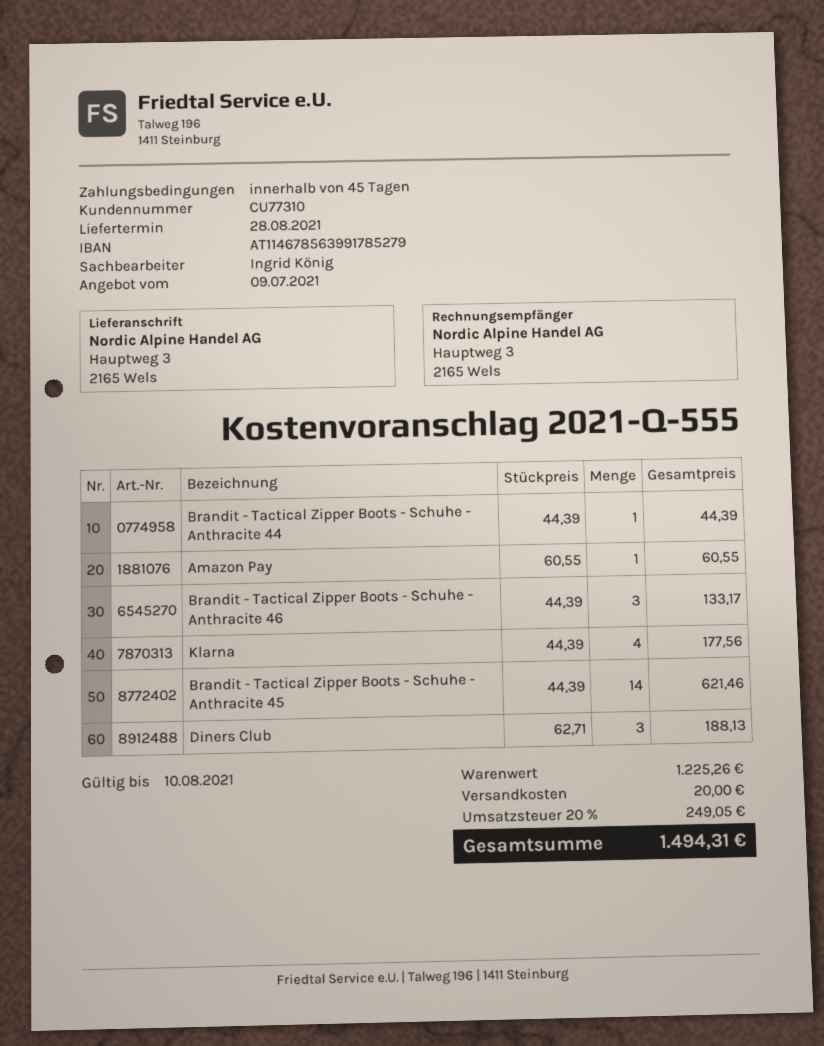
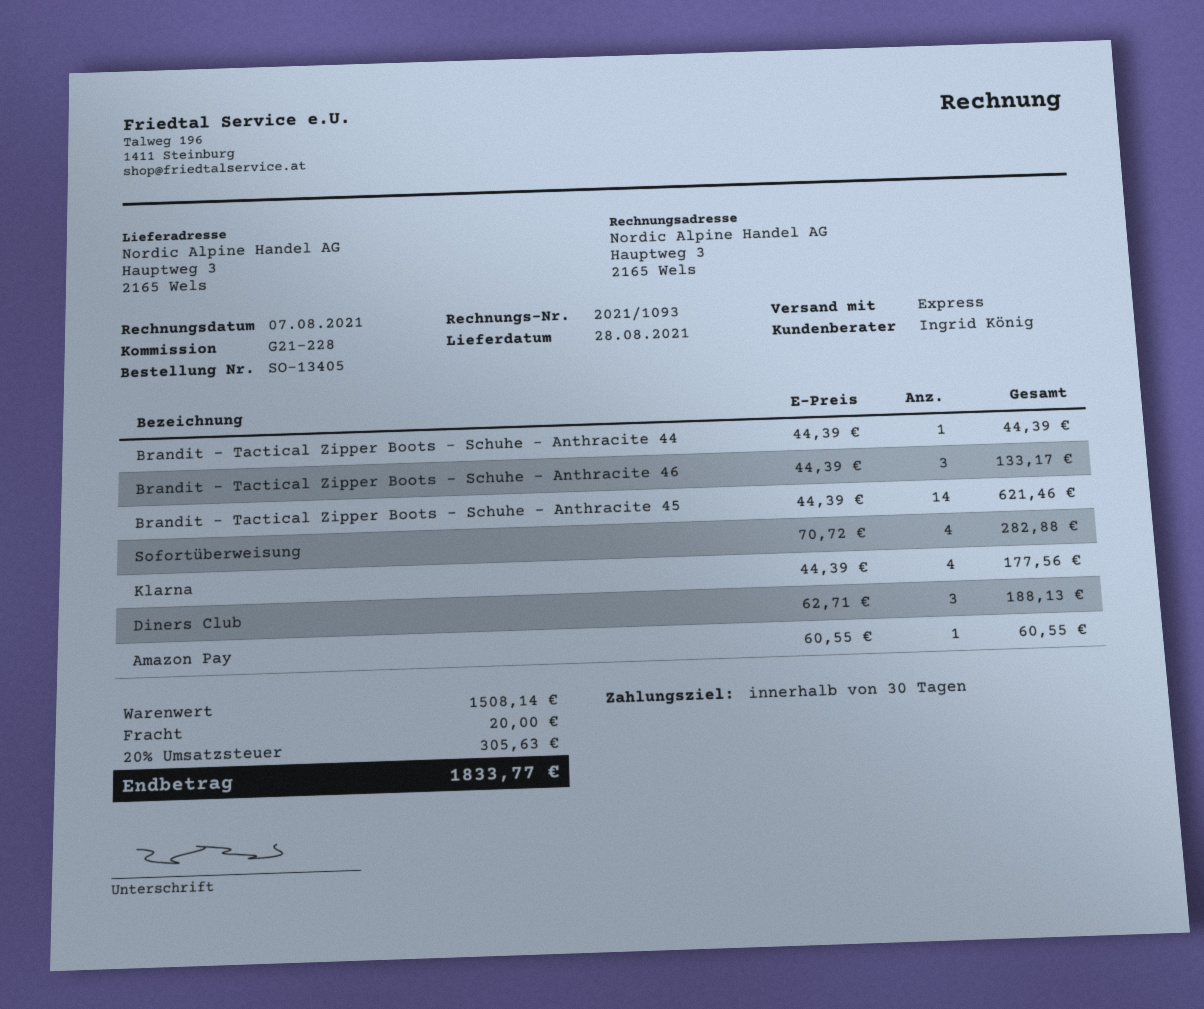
payment terms: 45 days -> 30 days
Sofortüberweisung: none -> 4 x 70.72 = 282.88
subtotal: 1225.26 -> 1508.14
tax: 20% = 249.05 -> 20% = 305.63
total: 1494.31 -> 1833.77

